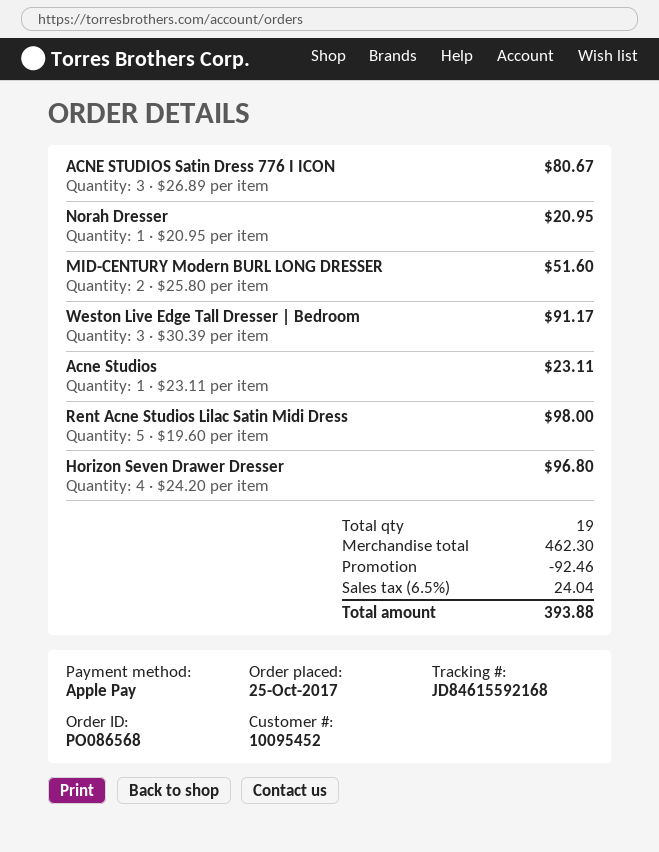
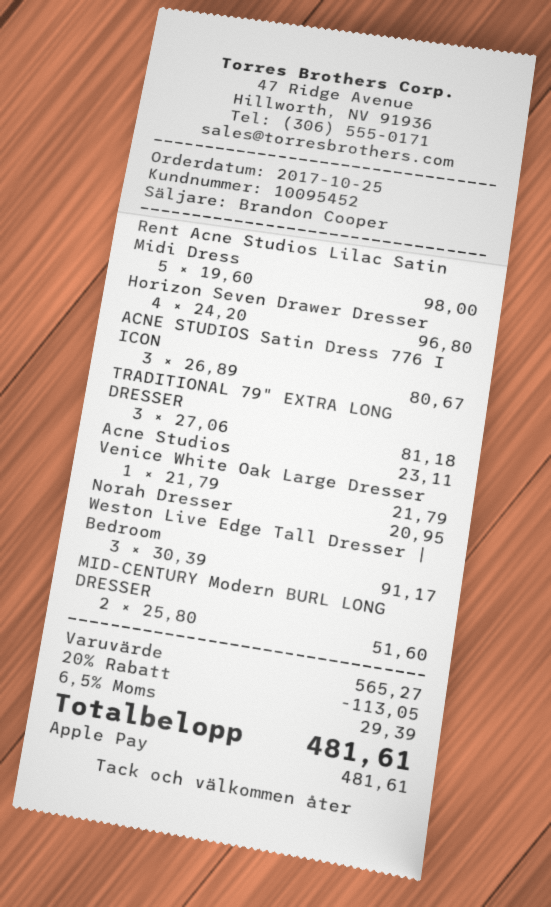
TRADITIONAL 79" EXTRA LONG DRESSER: none -> 3 x 27.06 = 81.18
Venice White Oak Large Dresser: none -> 1 x 21.79 = 21.79
subtotal: 462.30 -> 565.27
discount: 92.46 -> 113.05
tax: 6.5% = 24.04 -> 6.5% = 29.39
total: 393.88 -> 481.61

